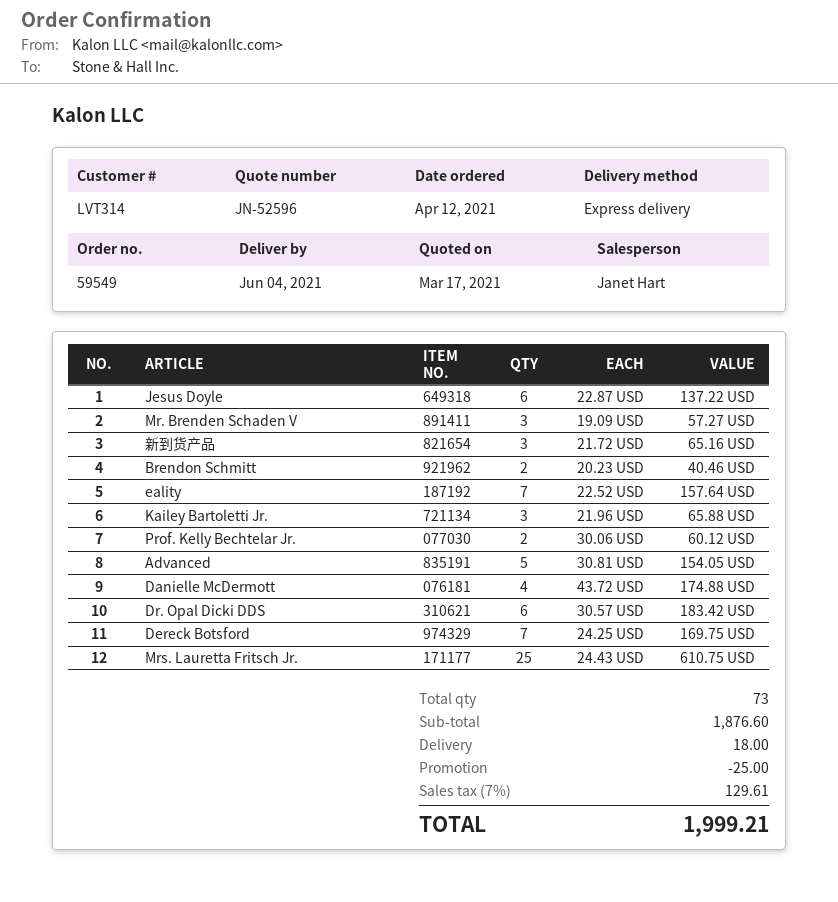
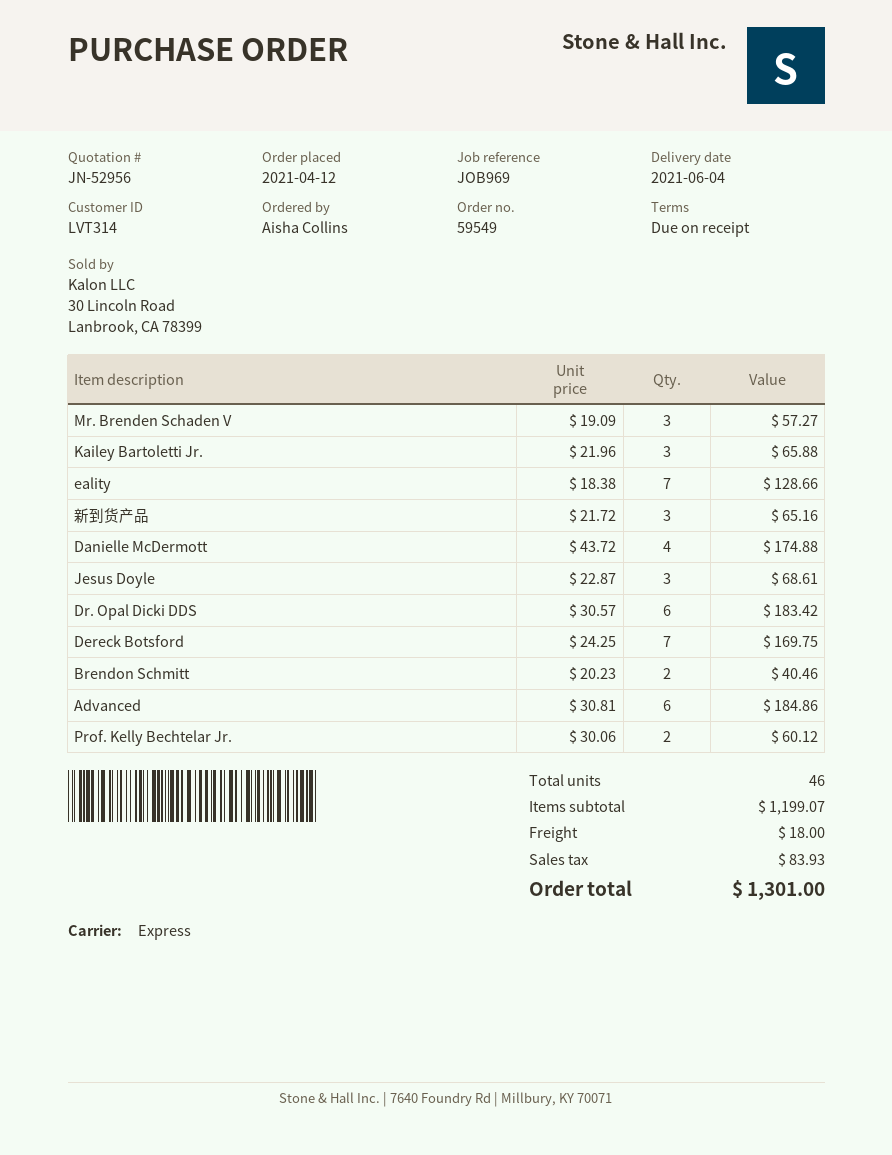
quote number: JN-52596 -> JN-52956
Jesus Doyle: 6 x 22.87 = 137.22 -> 3 x 22.87 = 68.61
eality: 7 x 22.52 = 157.64 -> 7 x 18.38 = 128.66
Advanced: 5 x 30.81 = 154.05 -> 6 x 30.81 = 184.86
Mrs. Lauretta Fritsch Jr.: 25 x 24.43 = 610.75 -> none
total quantity: 73 -> 46
subtotal: 1876.60 -> 1199.07
discount: 25.00 -> none
tax: 129.61 -> 83.93
total: 1999.21 -> 1301.00

